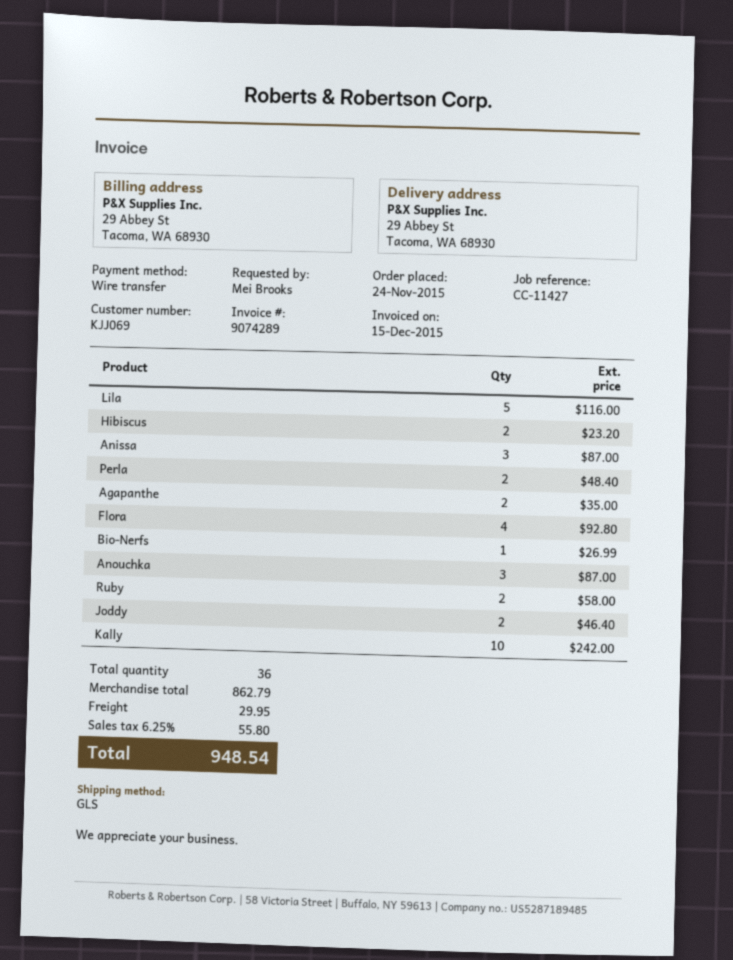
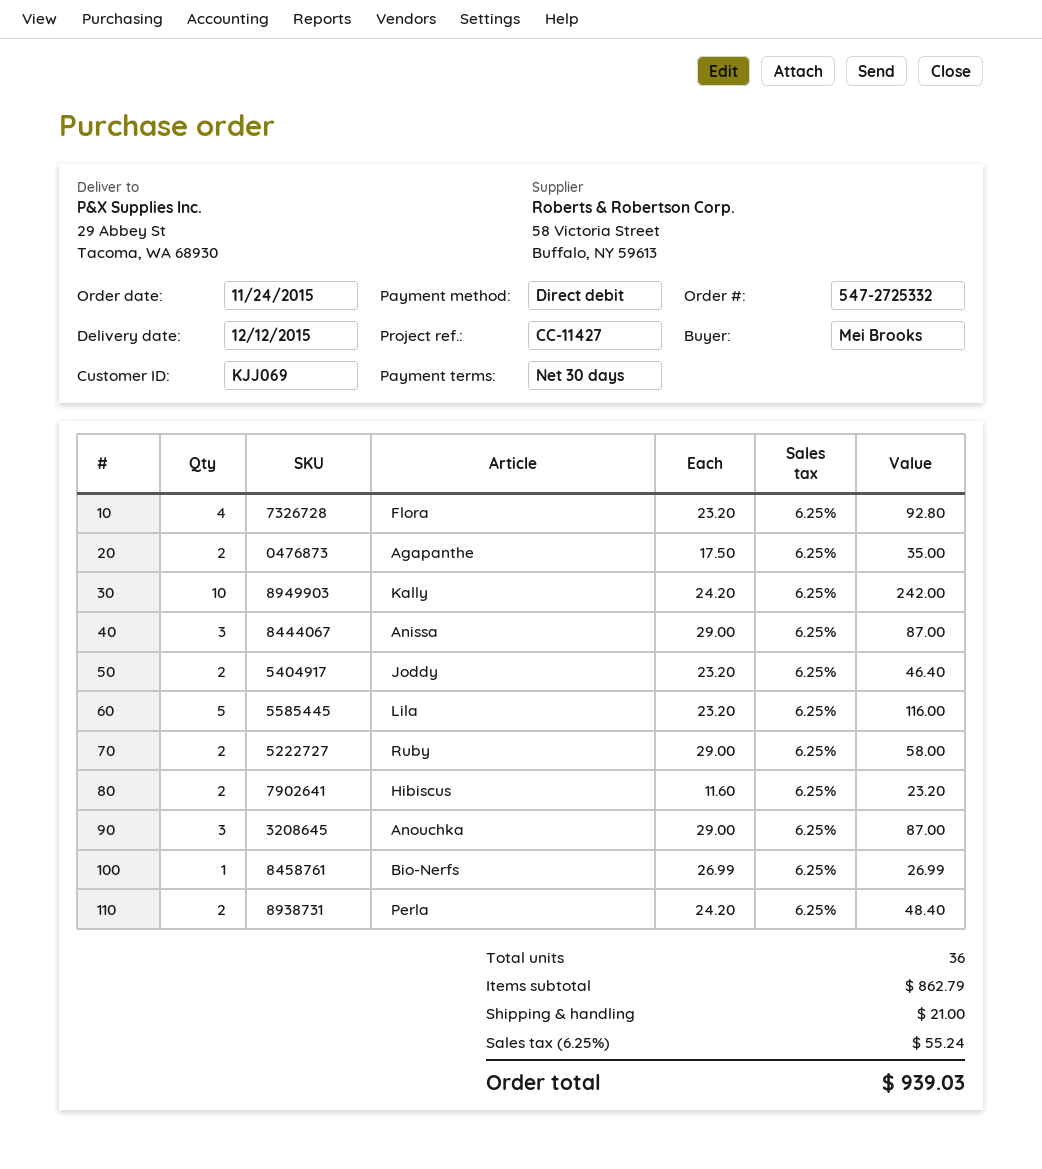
payment method: bank transfer -> direct debit
shipping: 29.95 -> 21.00
tax: 6.25% = 55.80 -> 6.25% = 55.24
total: 948.54 -> 939.03

